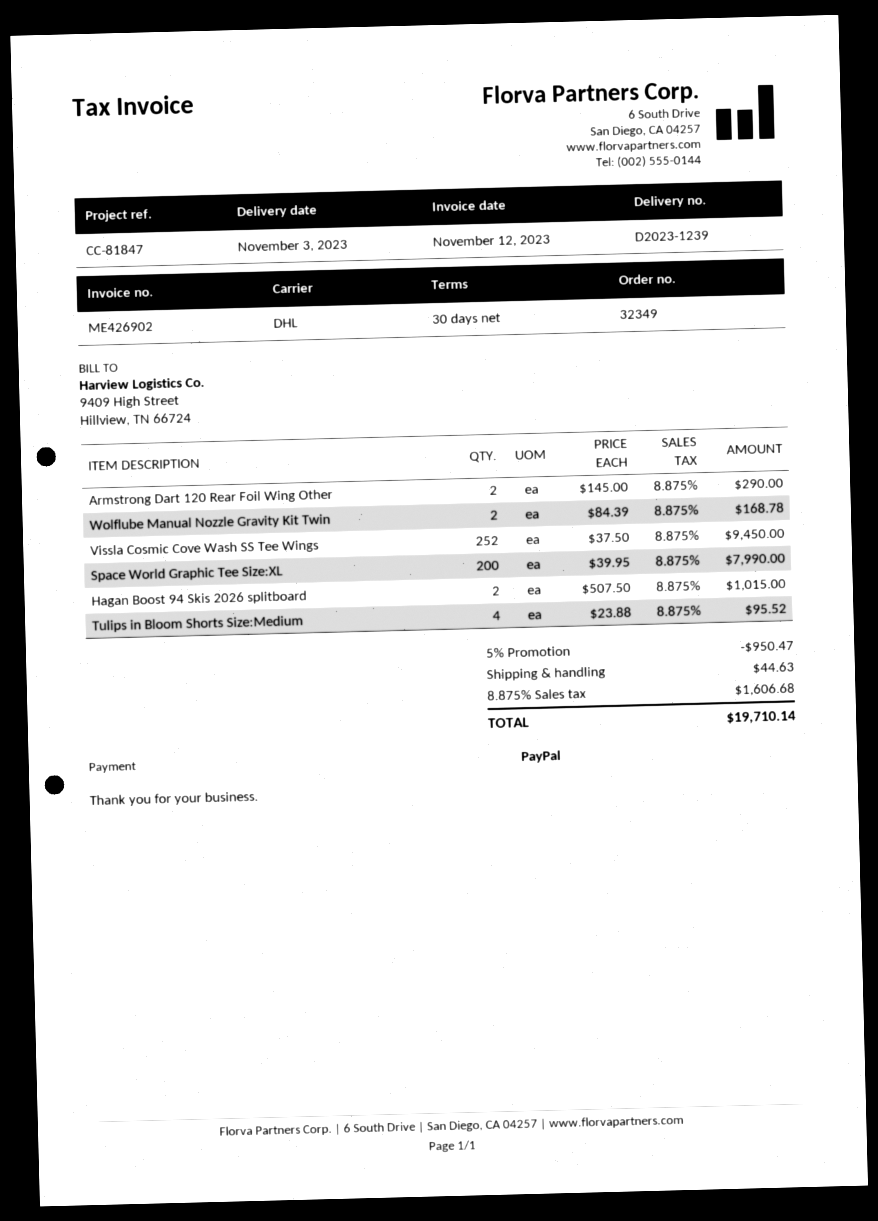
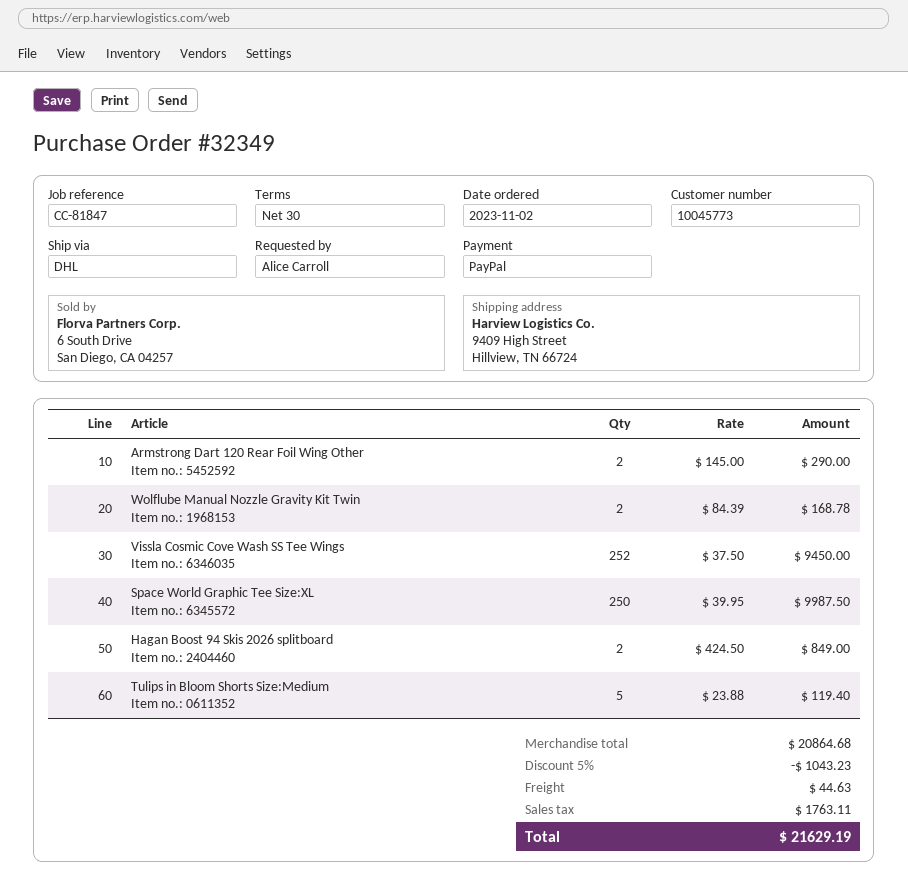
Space World Graphic Tee Size:XL: 200 x 39.95 = 7990.00 -> 250 x 39.95 = 9987.50
Hagan Boost 94 Skis 2026 splitboard: 2 x 507.50 = 1015.00 -> 2 x 424.50 = 849.00
Tulips in Bloom Shorts Size:Medium: 4 x 23.88 = 95.52 -> 5 x 23.88 = 119.40
discount: 5% = 950.47 -> 5% = 1043.23
tax: 1606.68 -> 1763.11
total: 19710.14 -> 21629.19

